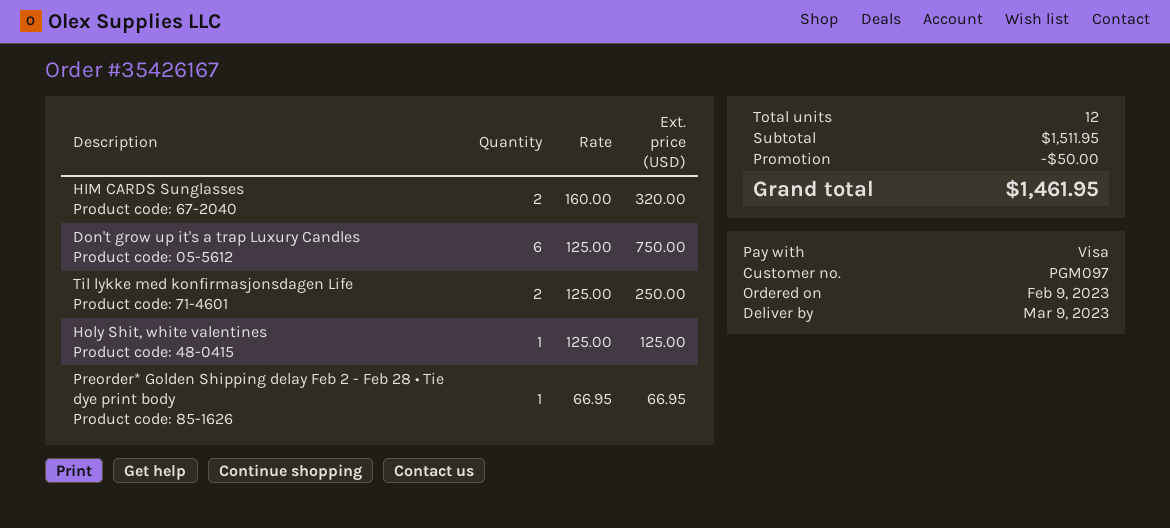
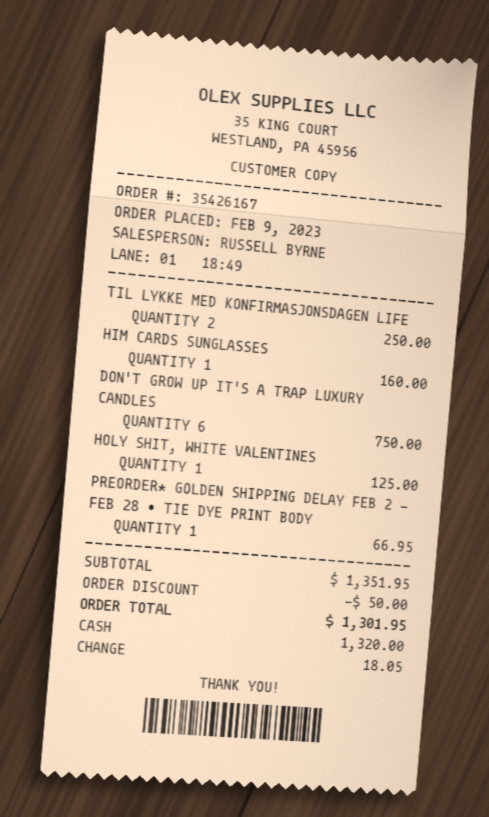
payment method: Visa -> cash
HIM CARDS Sunglasses: 2 for 320.00 -> 1 for 160.00
subtotal: 1511.95 -> 1351.95
total: 1461.95 -> 1301.95

